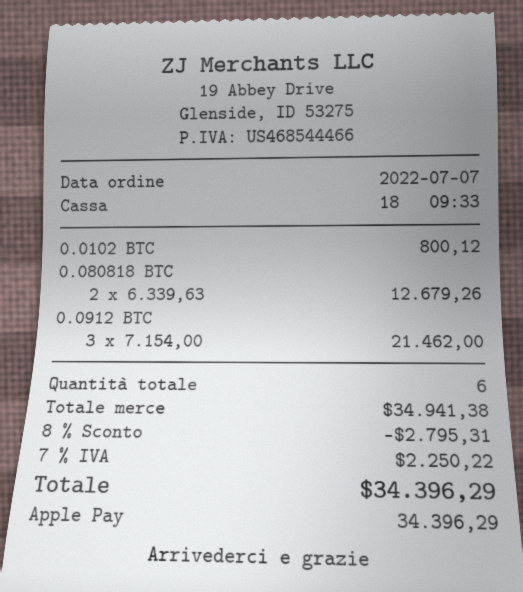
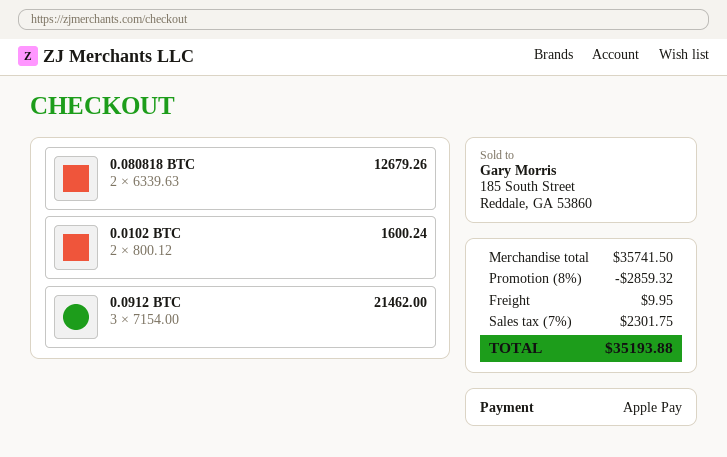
0.0102 BTC: 1 x 800.12 = 800.12 -> 2 x 800.12 = 1600.24
subtotal: 34941.38 -> 35741.50
discount: 8% = 2795.31 -> 8% = 2859.32
shipping: none -> 9.95
tax: 7% = 2250.22 -> 7% = 2301.75
total: 34396.29 -> 35193.88

